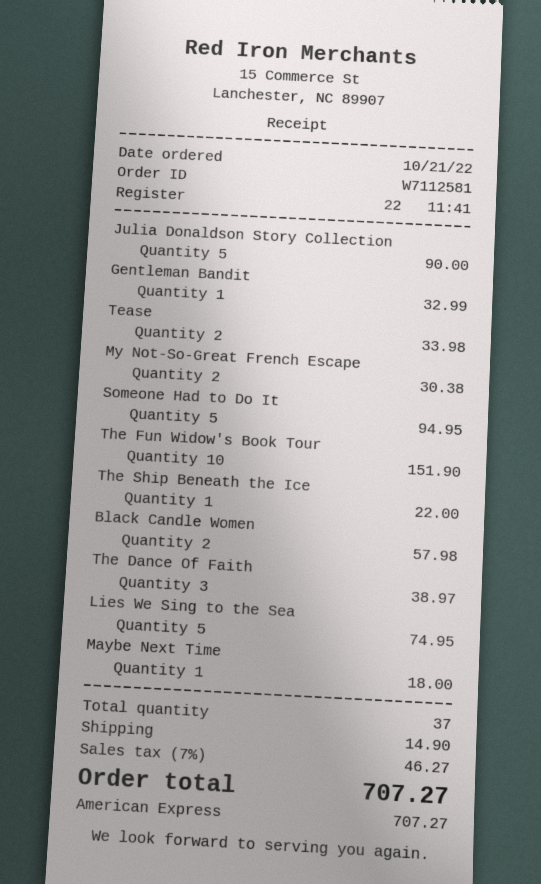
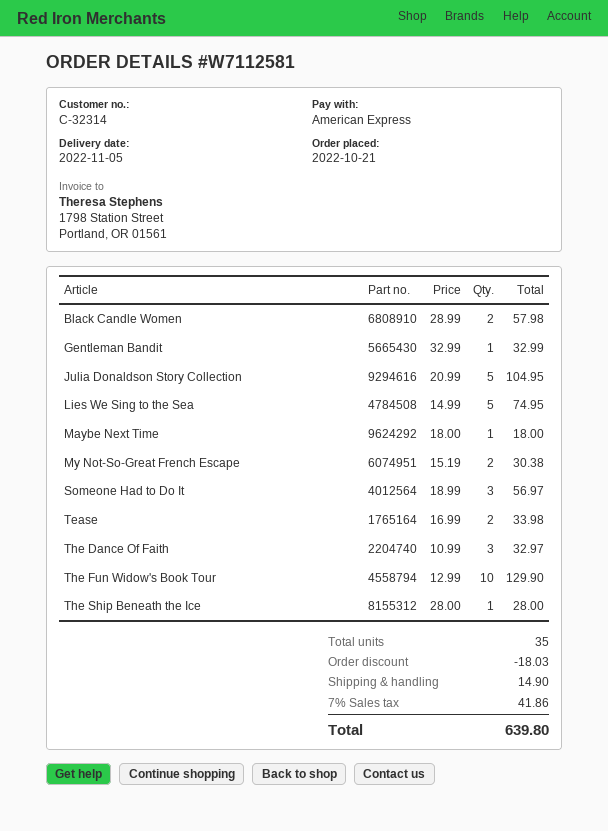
Julia Donaldson Story Collection: 5 for 90.00 -> 5 for 104.95
Someone Had to Do It: 5 for 94.95 -> 3 for 56.97
The Fun Widow's Book Tour: 10 for 151.90 -> 10 for 129.90
The Ship Beneath the Ice: 1 for 22.00 -> 1 for 28.00
The Dance Of Faith: 3 for 38.97 -> 3 for 32.97
total quantity: 37 -> 35
discount: none -> 18.03
tax: 7% = 46.27 -> 7% = 41.86
total: 707.27 -> 639.80

